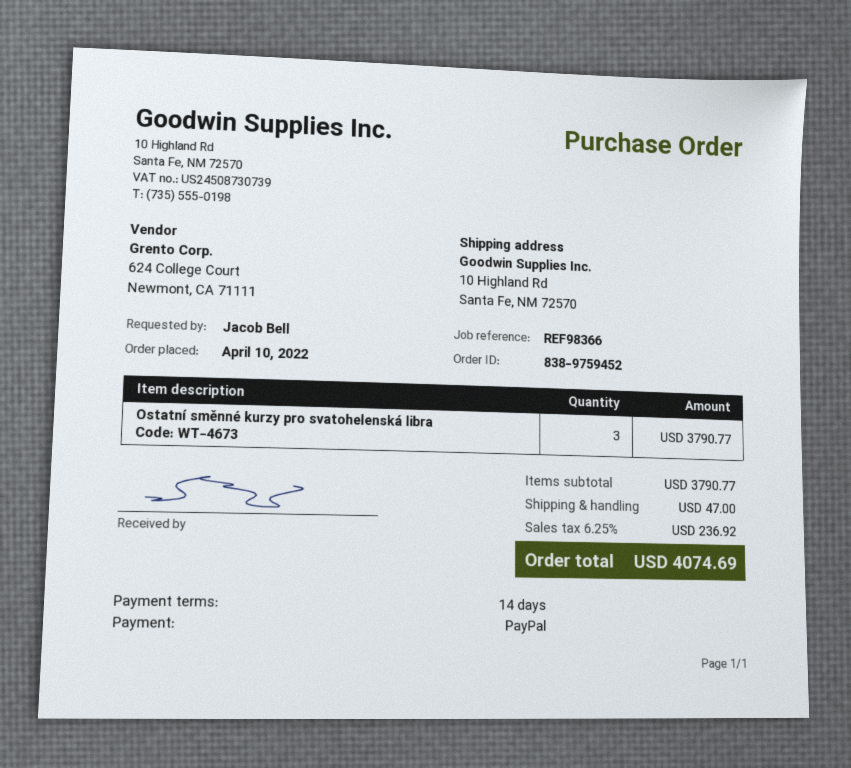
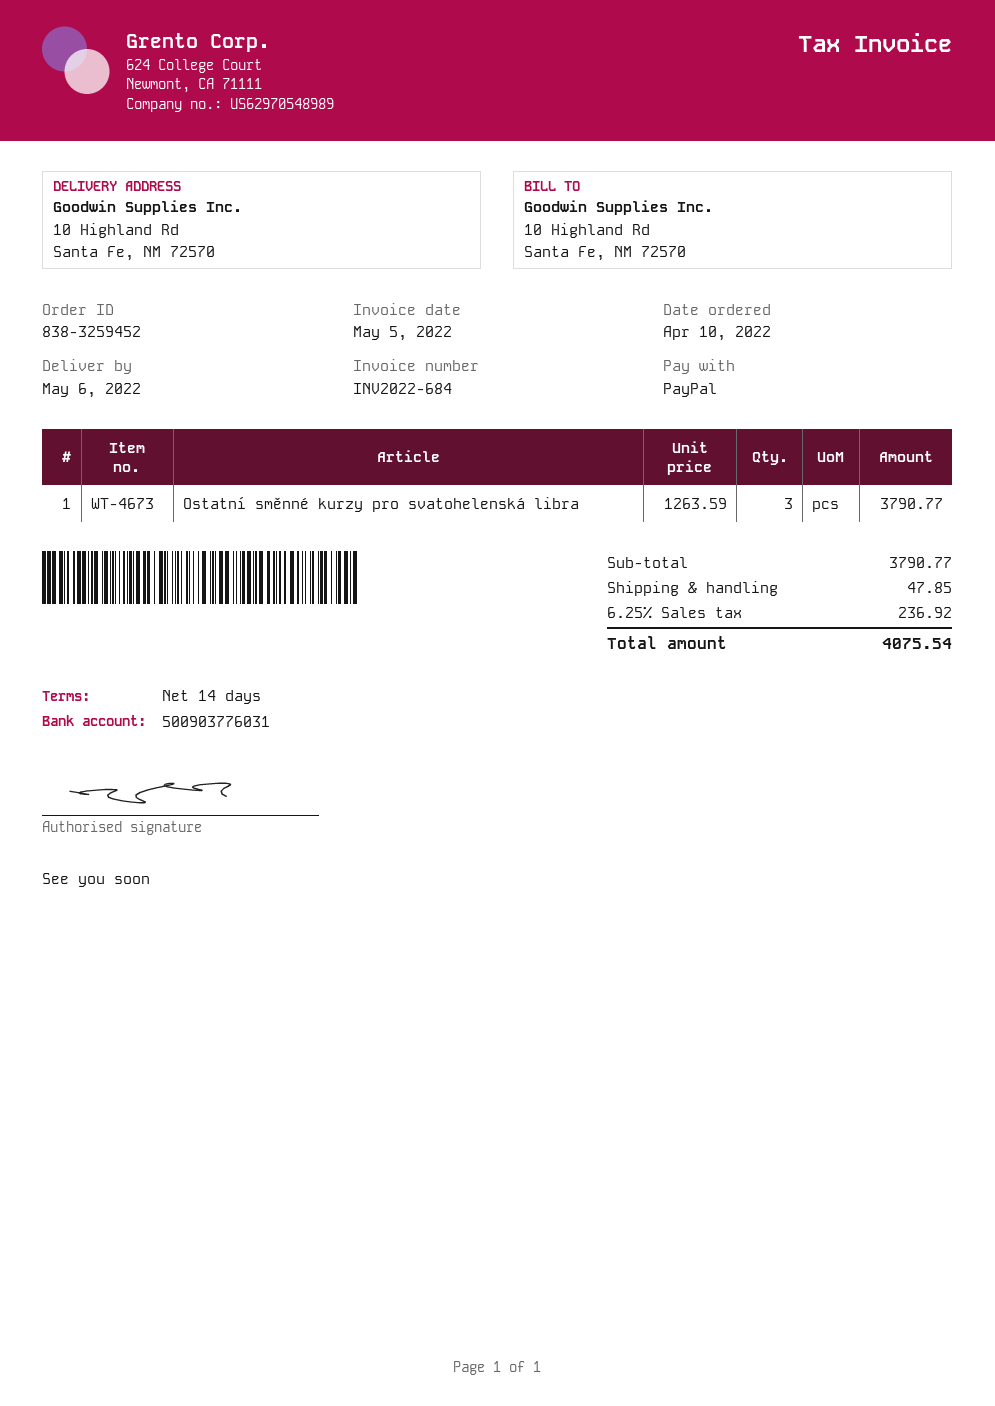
order number: 838-9759452 -> 838-3259452
shipping: 47.00 -> 47.85
total: 4074.69 -> 4075.54

